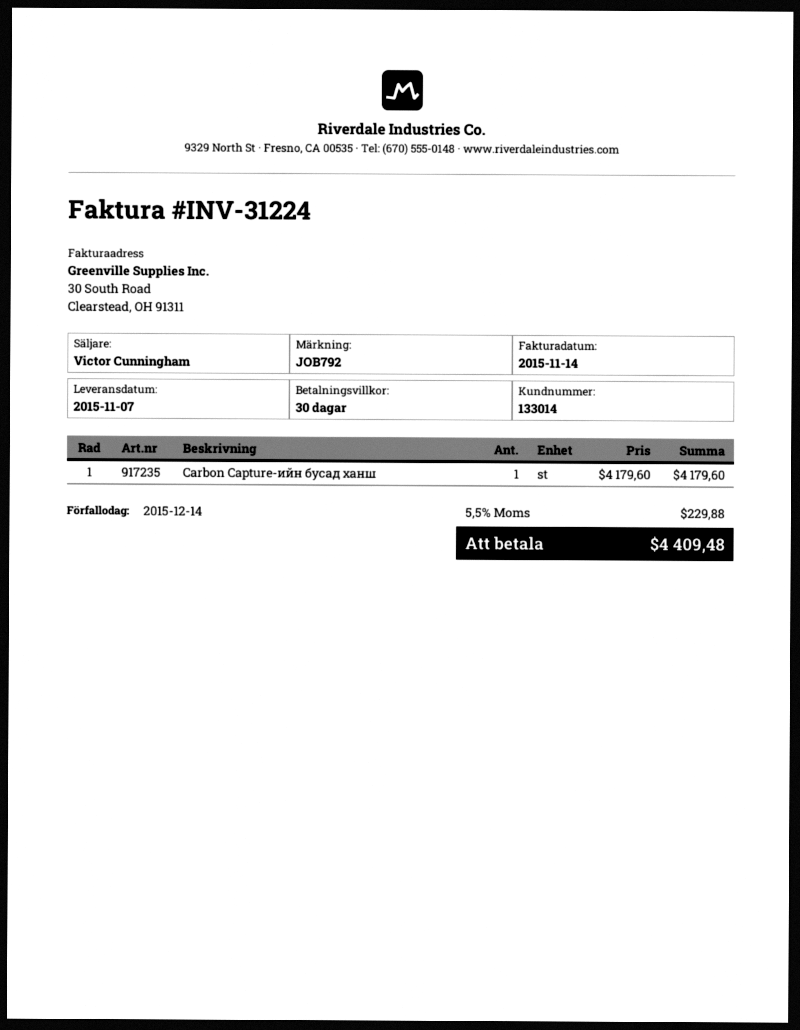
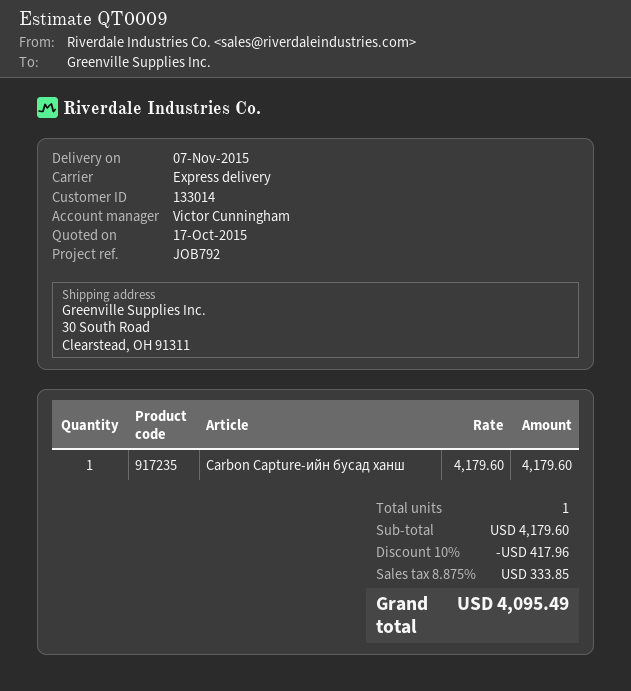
discount: none -> 10% = 417.96
tax: 5.5% = 229.88 -> 8.875% = 333.85
total: 4409.48 -> 4095.49

